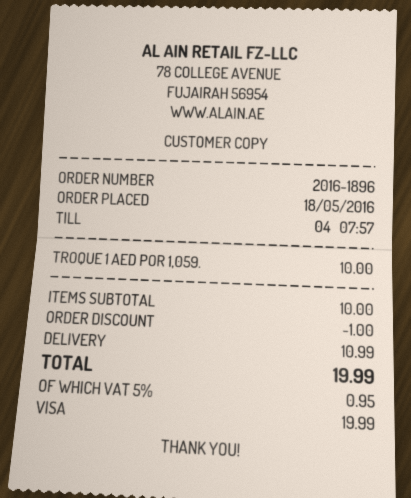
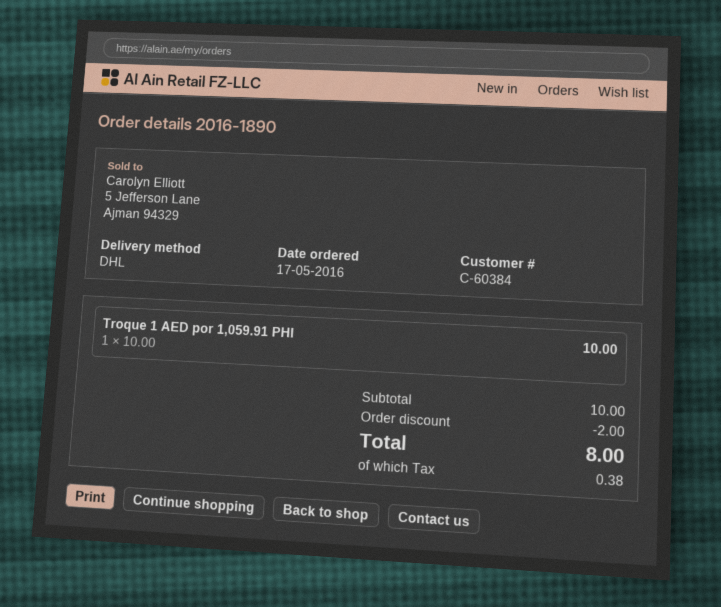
order number: 2016-1896 -> 2016-1890
order date: 2016-05-18 -> 2016-05-17
discount: 1.00 -> 2.00
shipping: 10.99 -> none
tax: 0.95 -> 0.38
total: 19.99 -> 8.00

